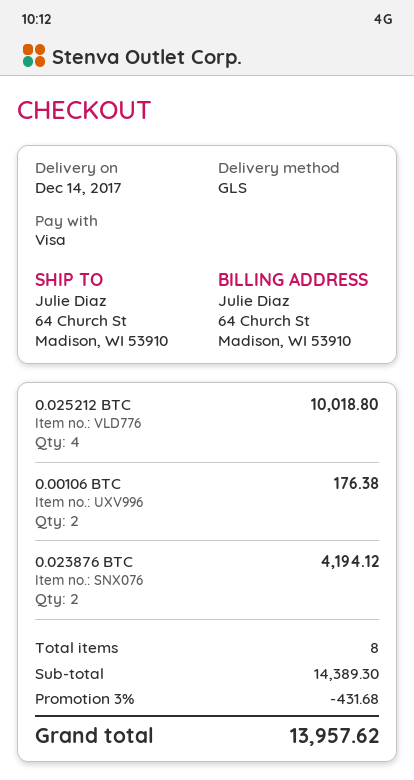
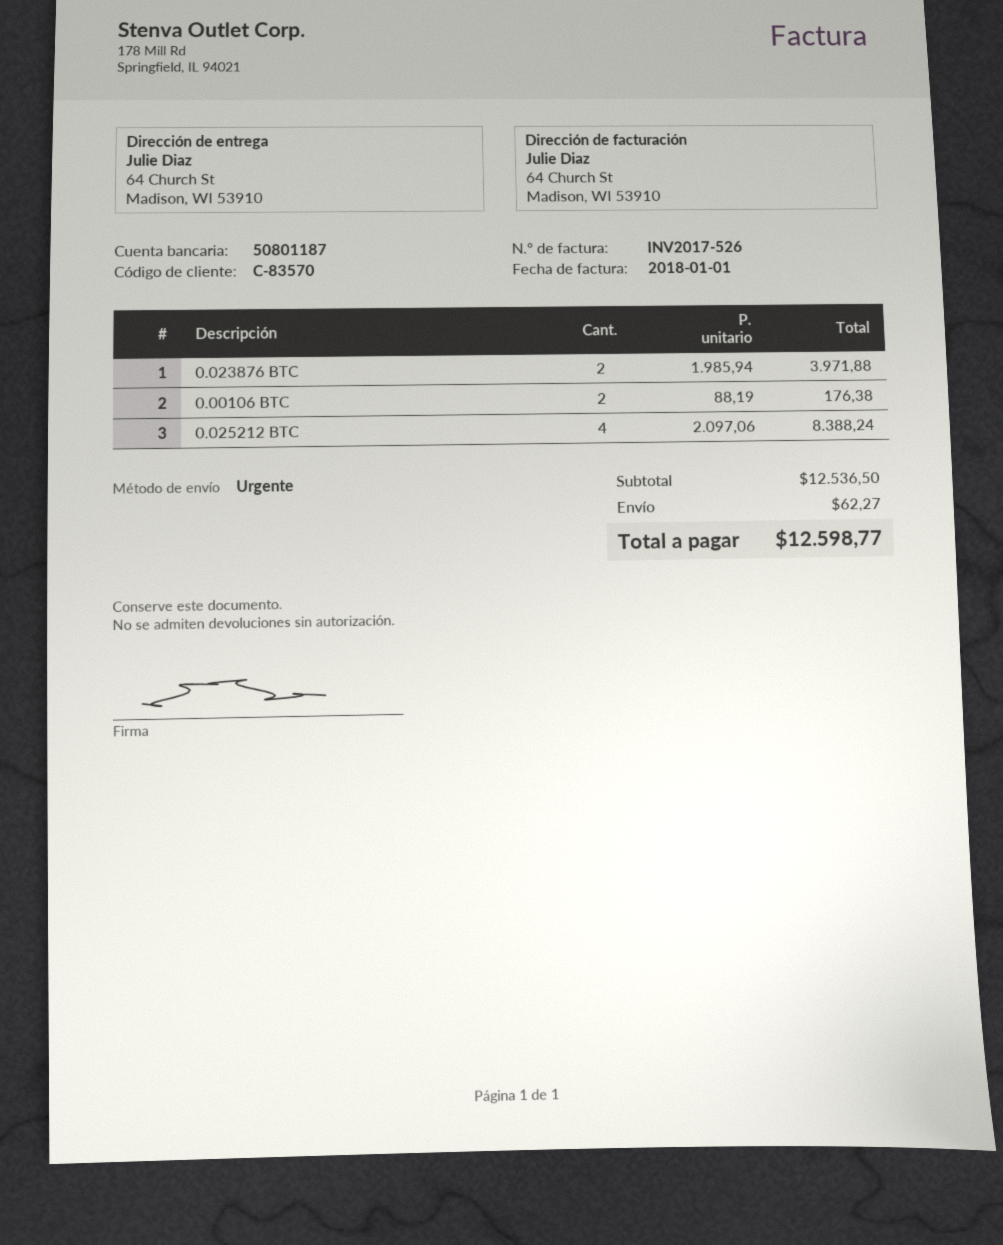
shipping method: GLS -> express
0.025212 BTC: 4 for 10018.80 -> 4 for 8388.24
0.023876 BTC: 2 for 4194.12 -> 2 for 3971.88
subtotal: 14389.30 -> 12536.50
discount: 3% = 431.68 -> none
shipping: none -> 62.27
total: 13957.62 -> 12598.77

